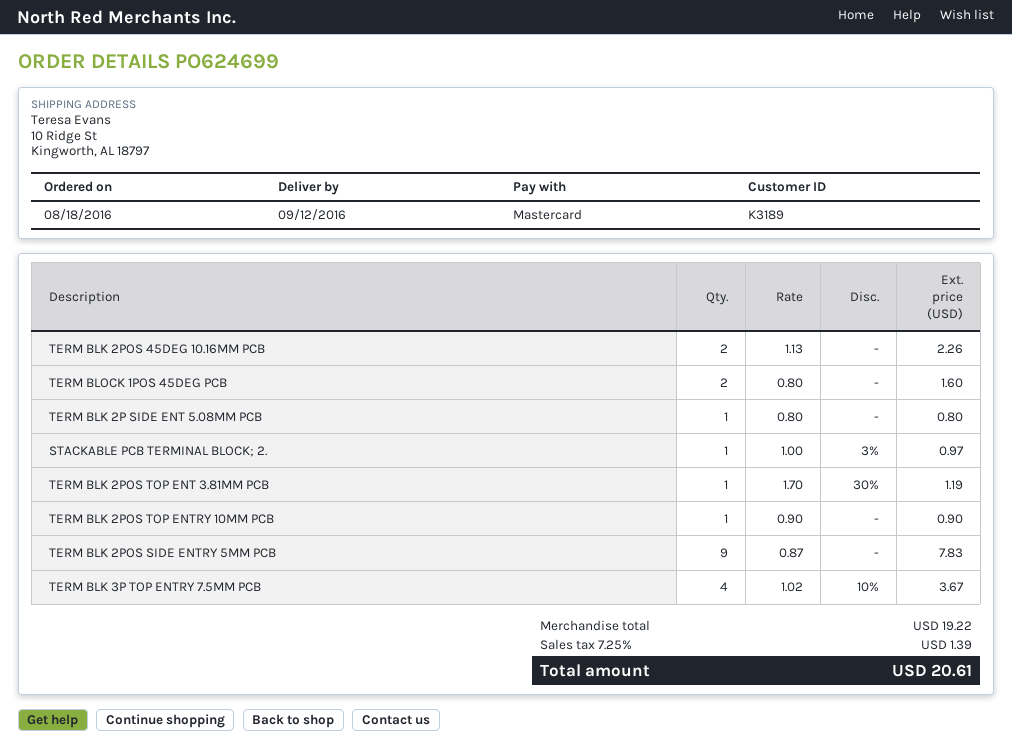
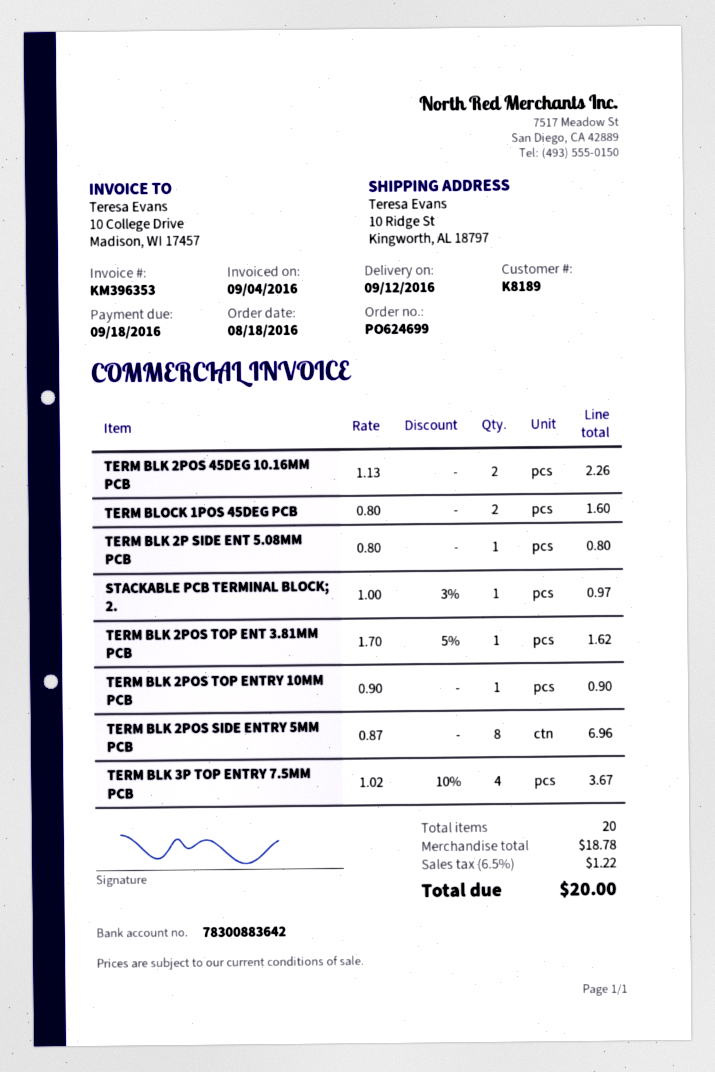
customer number: K3189 -> K8189
TERM BLK 2POS TOP ENT 3.81MM PCB: 1 x 1.70 - 30% = 1.19 -> 1 x 1.70 - 5% = 1.62
TERM BLK 2POS SIDE ENTRY 5MM PCB: 9 x 0.87 = 7.83 -> 8 x 0.87 = 6.96
subtotal: 19.22 -> 18.78
tax: 7.25% = 1.39 -> 6.5% = 1.22
total: 20.61 -> 20.00

